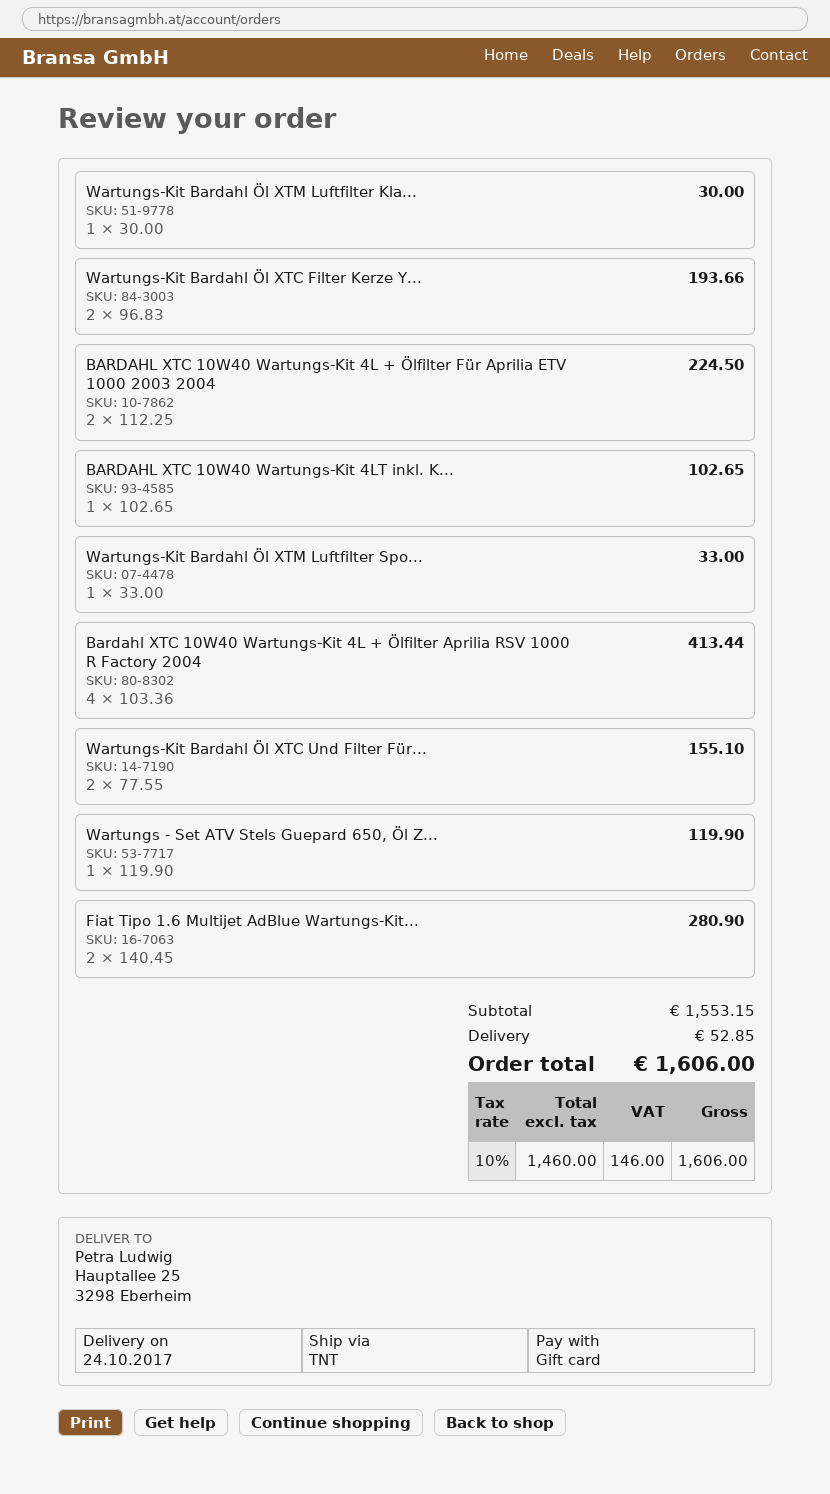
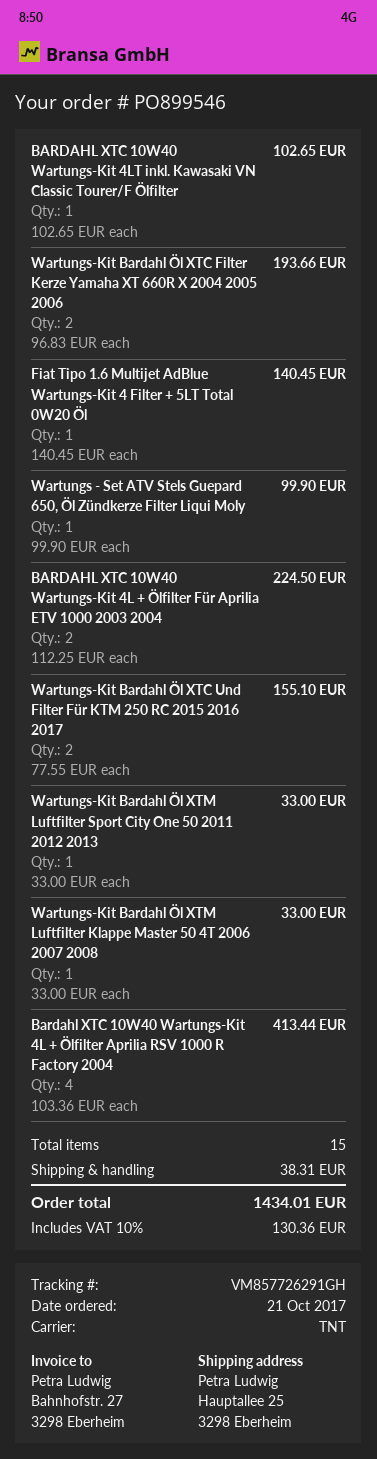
Wartungs-Kit Bardahl Öl XTM Luftfilter Kla...: 1 x 30.00 = 30.00 -> 1 x 33.00 = 33.00
Wartungs - Set ATV Stels Guepard 650, Öl Z...: 1 x 119.90 = 119.90 -> 1 x 99.90 = 99.90
Fiat Tipo 1.6 Multijet AdBlue Wartungs-Kit...: 2 x 140.45 = 280.90 -> 1 x 140.45 = 140.45
shipping: 52.85 -> 38.31
tax: 10% = 146.00 -> 10% = 130.36
total: 1606.00 -> 1434.01

